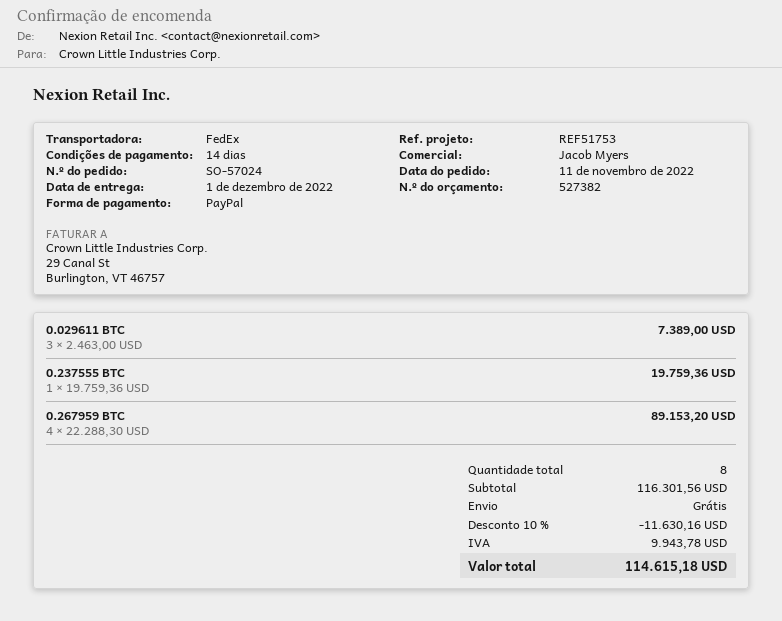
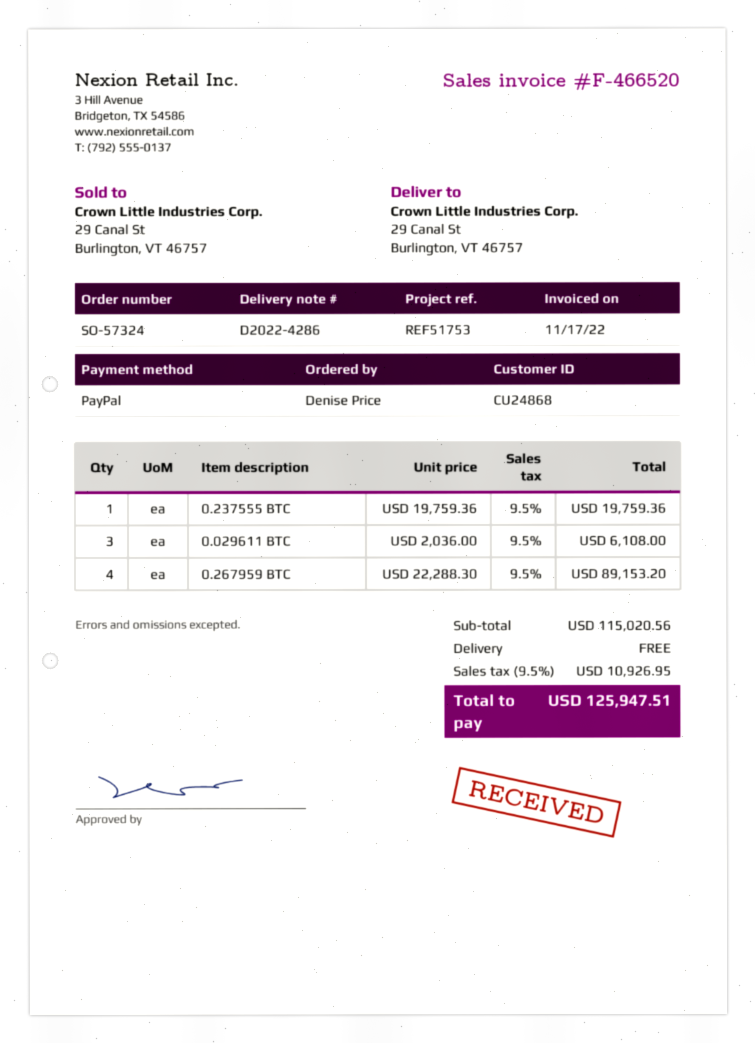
order number: SO-57024 -> SO-57324
0.029611 BTC: 3 x 2463.00 = 7389.00 -> 3 x 2036.00 = 6108.00
subtotal: 116301.56 -> 115020.56
discount: 10% = 11630.16 -> none
tax: 9943.78 -> 10926.95
total: 114615.18 -> 125947.51

